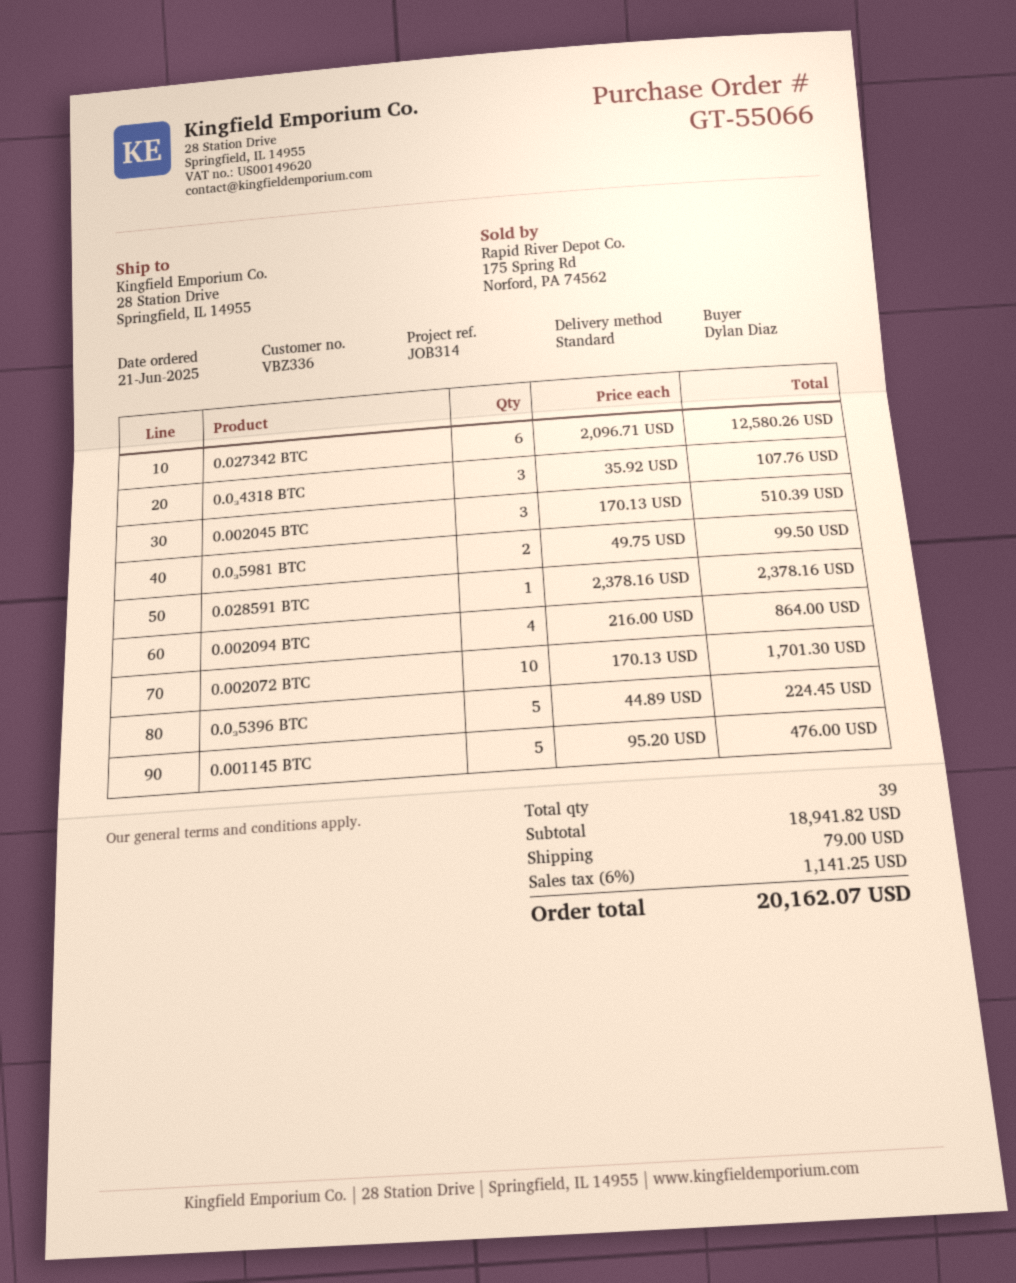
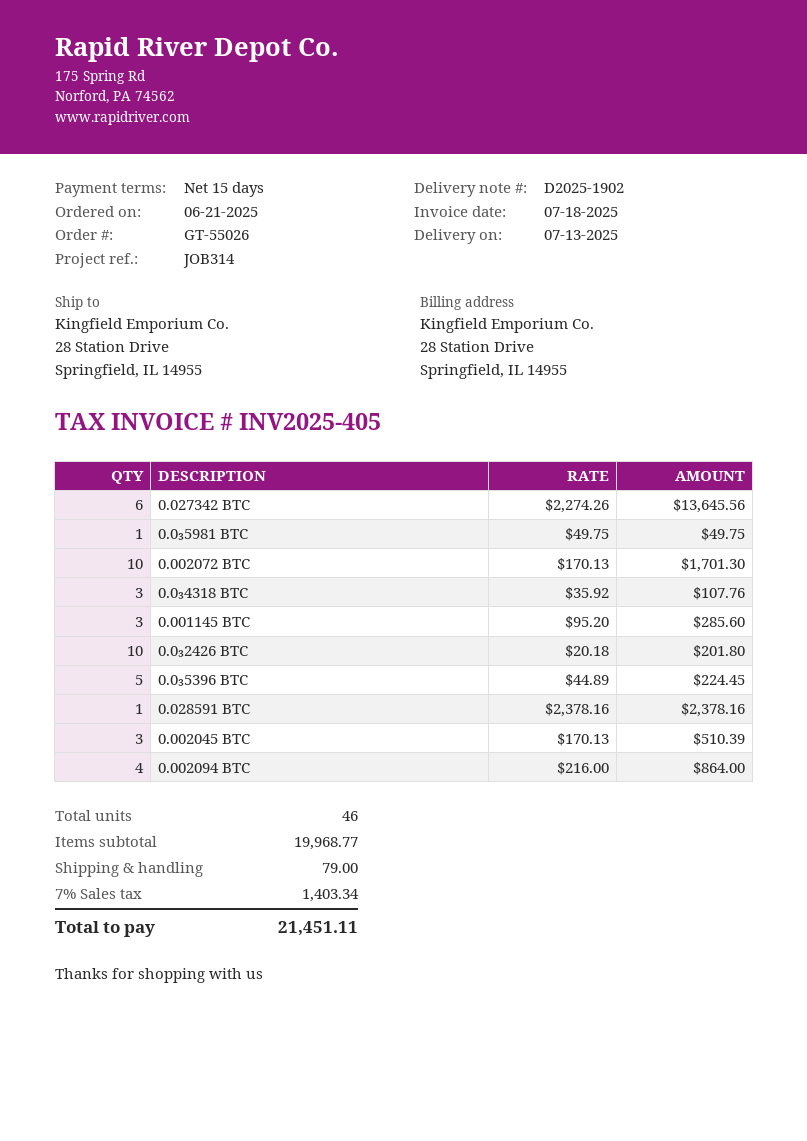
order number: GT-55066 -> GT-55026
0.027342 BTC: 6 x 2096.71 = 12580.26 -> 6 x 2274.26 = 13645.56
0.0₃5981 BTC: 2 x 49.75 = 99.50 -> 1 x 49.75 = 49.75
0.001145 BTC: 5 x 95.20 = 476.00 -> 3 x 95.20 = 285.60
0.0₃2426 BTC: none -> 10 x 20.18 = 201.80
total quantity: 39 -> 46
subtotal: 18941.82 -> 19968.77
tax: 6% = 1141.25 -> 7% = 1403.34
total: 20162.07 -> 21451.11

